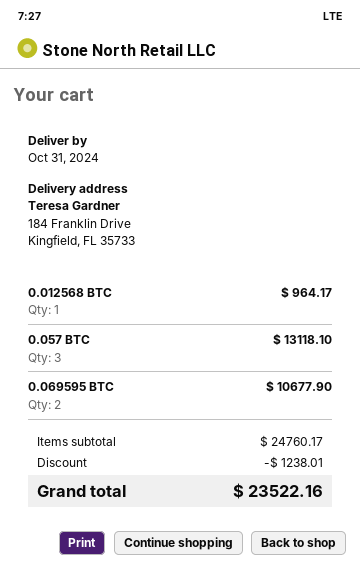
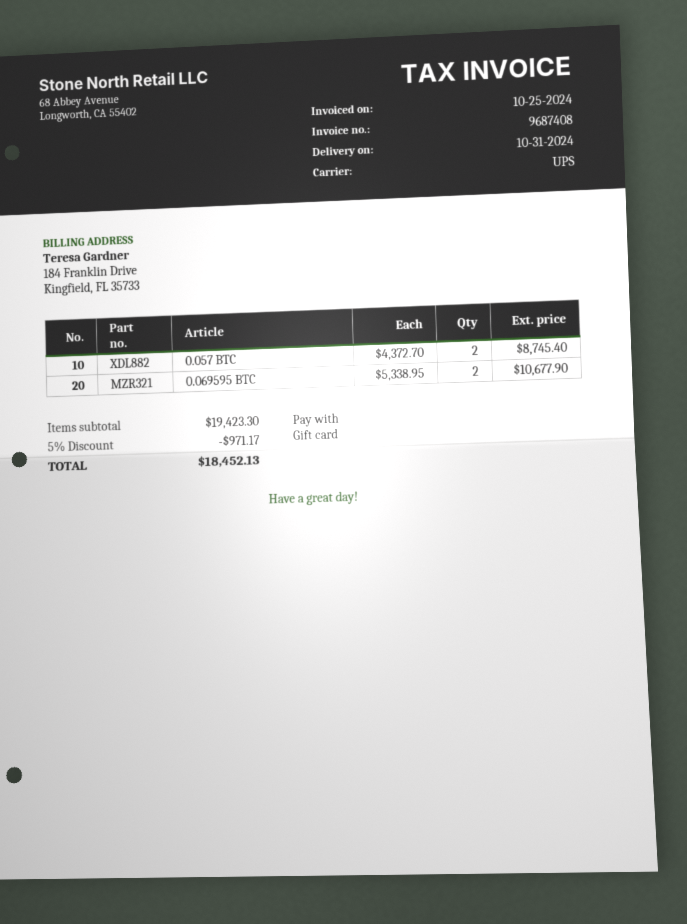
0.012568 BTC: 1 for 964.17 -> none
0.057 BTC: 3 for 13118.10 -> 2 for 8745.40
subtotal: 24760.17 -> 19423.30
discount: 1238.01 -> 971.17
total: 23522.16 -> 18452.13

